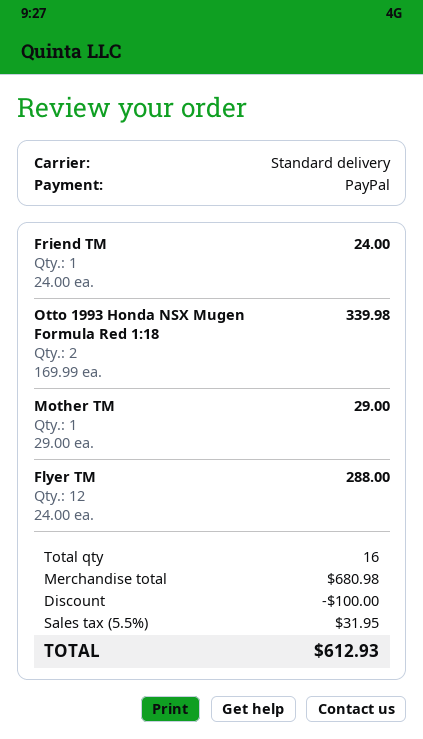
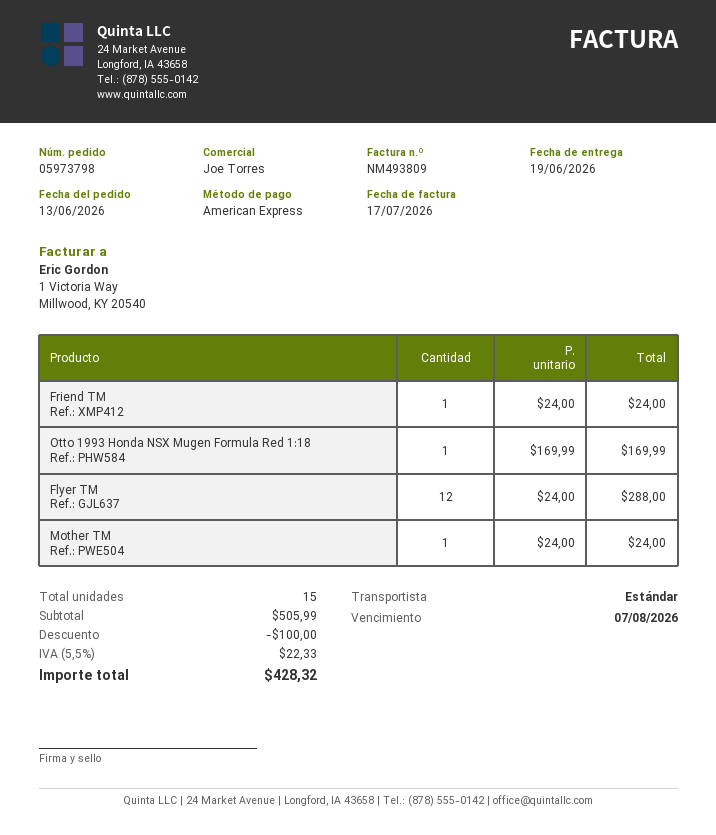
payment method: PayPal -> American Express
Otto 1993 Honda NSX Mugen Formula Red 1:18: 2 x 169.99 = 339.98 -> 1 x 169.99 = 169.99
Mother TM: 1 x 29.00 = 29.00 -> 1 x 24.00 = 24.00
total quantity: 16 -> 15
subtotal: 680.98 -> 505.99
tax: 5.5% = 31.95 -> 5.5% = 22.33
total: 612.93 -> 428.32

